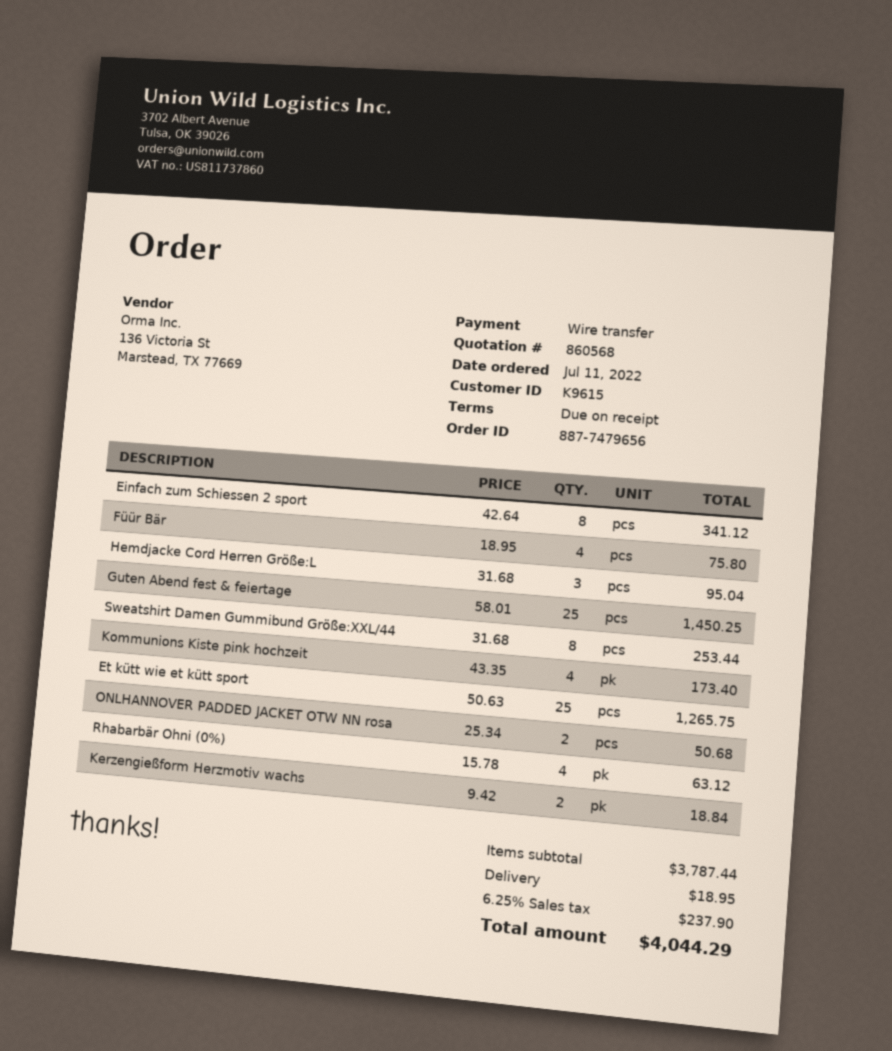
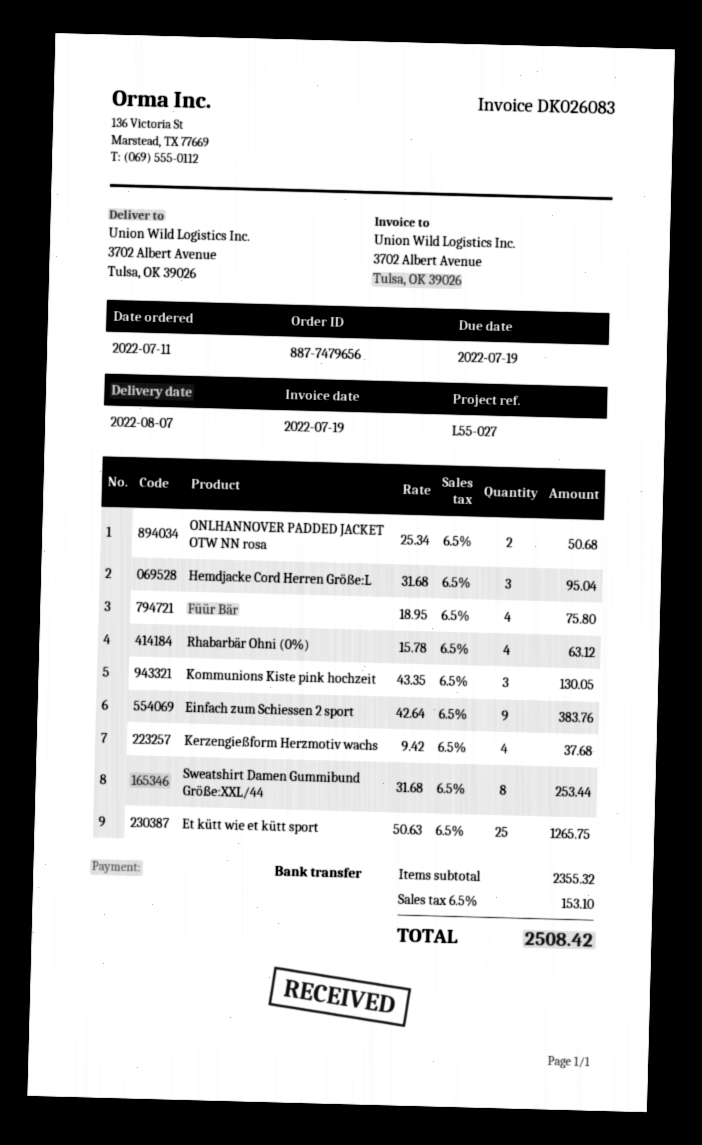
Einfach zum Schiessen 2 sport: 8 x 42.64 = 341.12 -> 9 x 42.64 = 383.76
Guten Abend fest & feiertage: 25 x 58.01 = 1450.25 -> none
Kommunions Kiste pink hochzeit: 4 x 43.35 = 173.40 -> 3 x 43.35 = 130.05
Kerzengießform Herzmotiv wachs: 2 x 9.42 = 18.84 -> 4 x 9.42 = 37.68
subtotal: 3787.44 -> 2355.32
shipping: 18.95 -> none
tax: 6.25% = 237.90 -> 6.5% = 153.10
total: 4044.29 -> 2508.42

